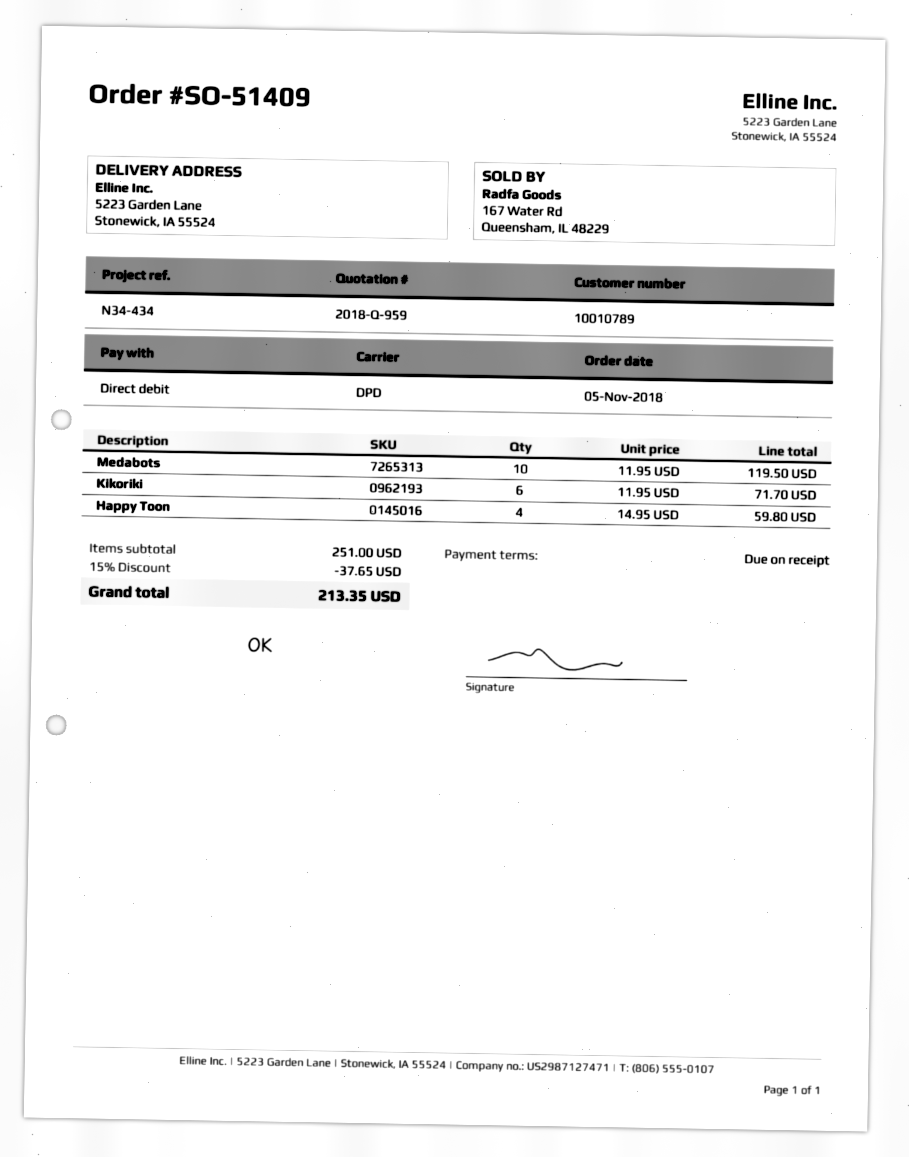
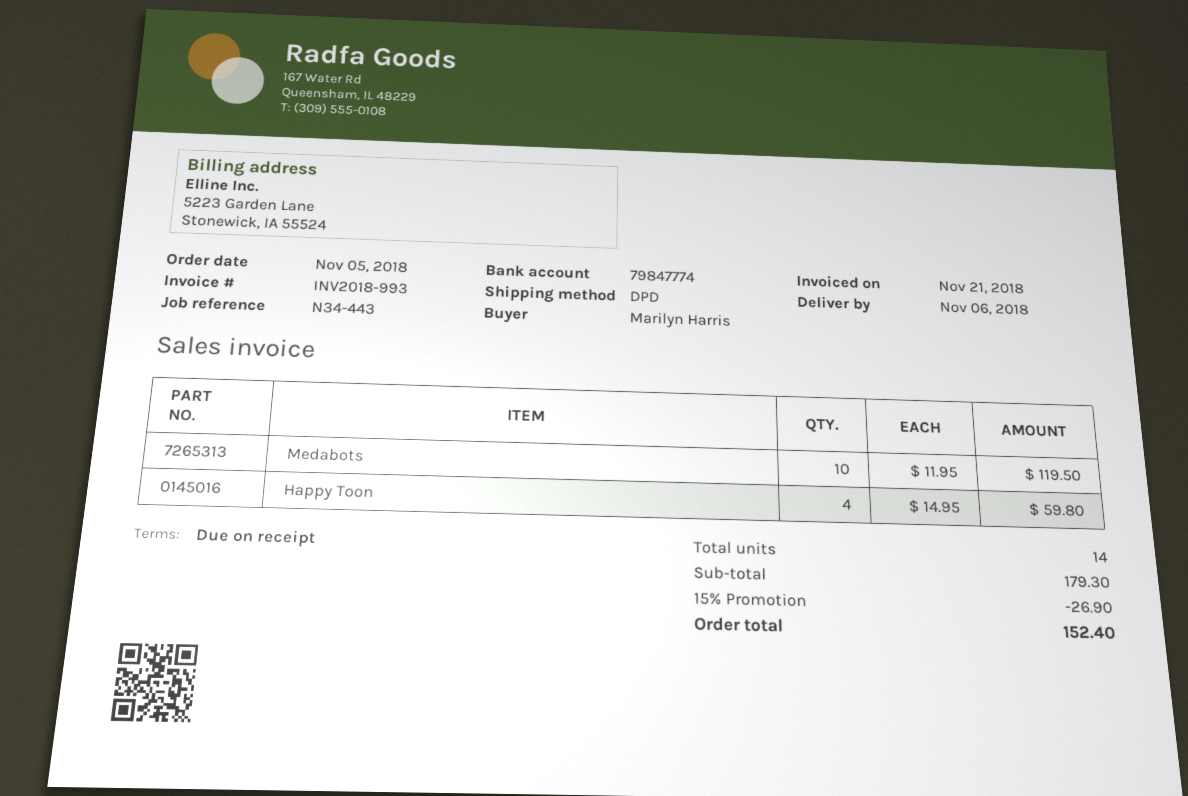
reference: N34-434 -> N34-443
Kikoriki: 6 x 11.95 = 71.70 -> none
subtotal: 251.00 -> 179.30
discount: 15% = 37.65 -> 15% = 26.90
total: 213.35 -> 152.40

